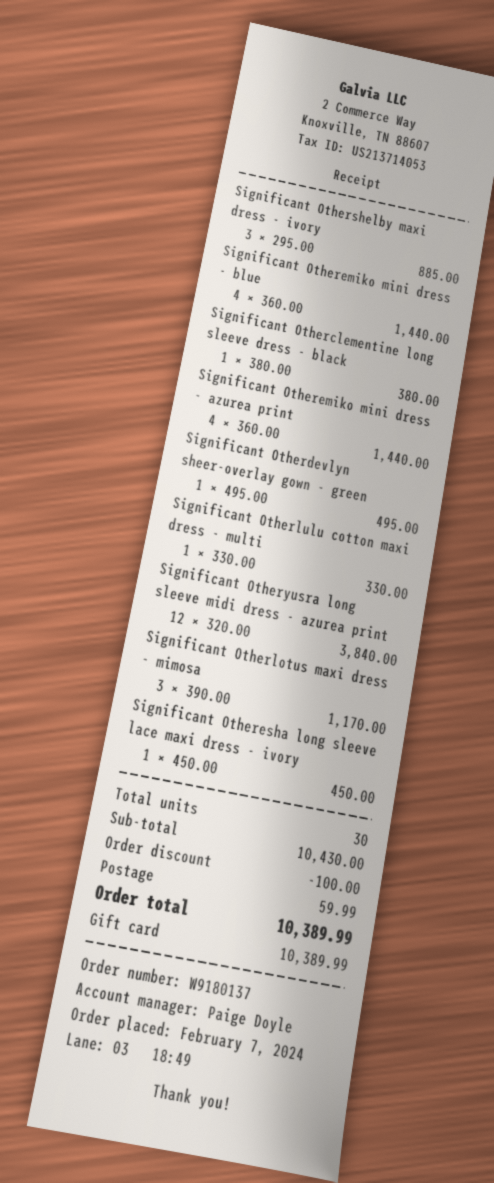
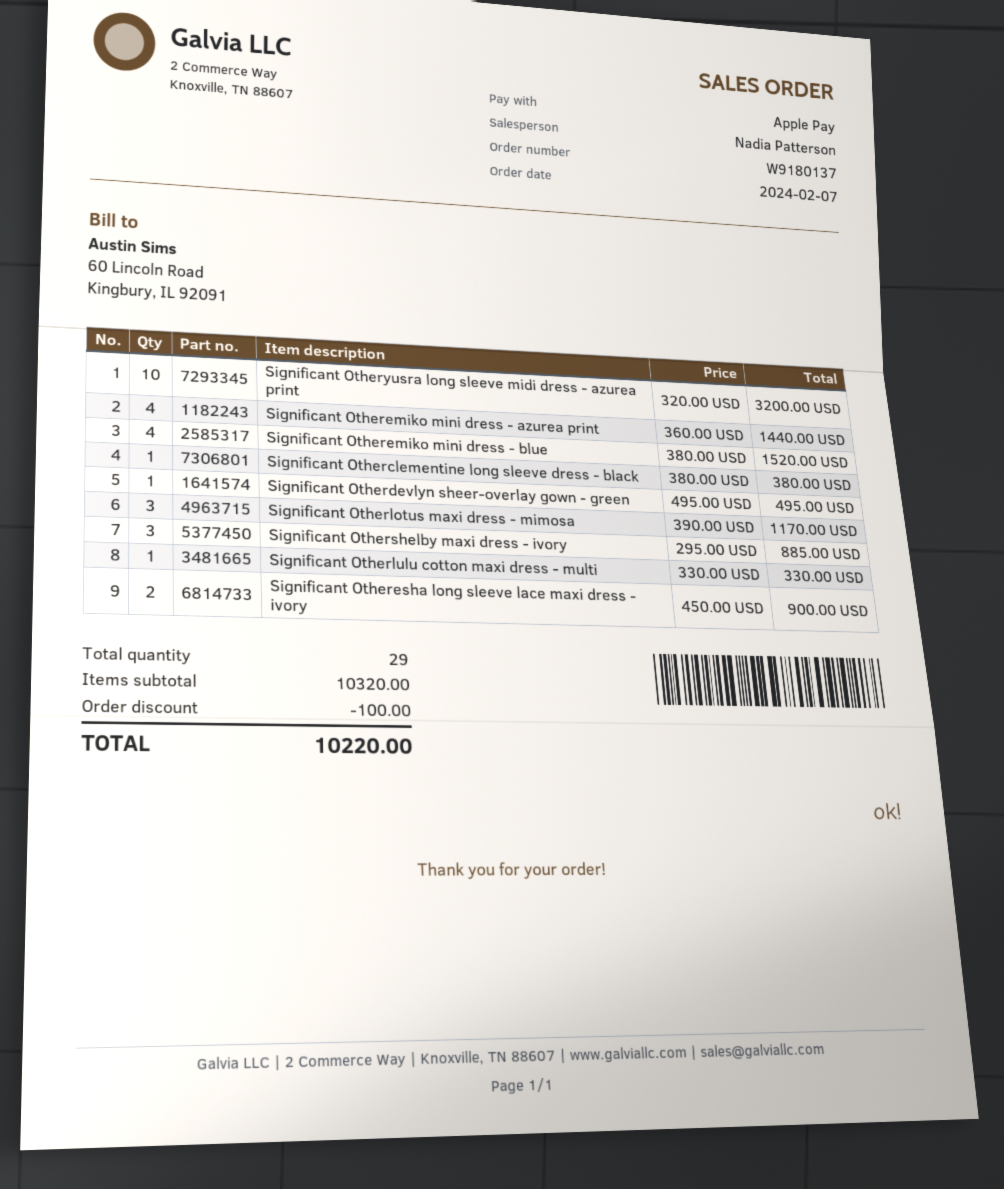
sales rep: Paige Doyle -> Nadia Patterson
payment method: gift card -> Apple Pay
Significant Otheremiko mini dress - blue: 4 x 360.00 = 1440.00 -> 4 x 380.00 = 1520.00
Significant Otheryusra long sleeve midi dress - azurea print: 12 x 320.00 = 3840.00 -> 10 x 320.00 = 3200.00
Significant Otheresha long sleeve lace maxi dress - ivory: 1 x 450.00 = 450.00 -> 2 x 450.00 = 900.00
total quantity: 30 -> 29
subtotal: 10430.00 -> 10320.00
shipping: 59.99 -> none
total: 10389.99 -> 10220.00

